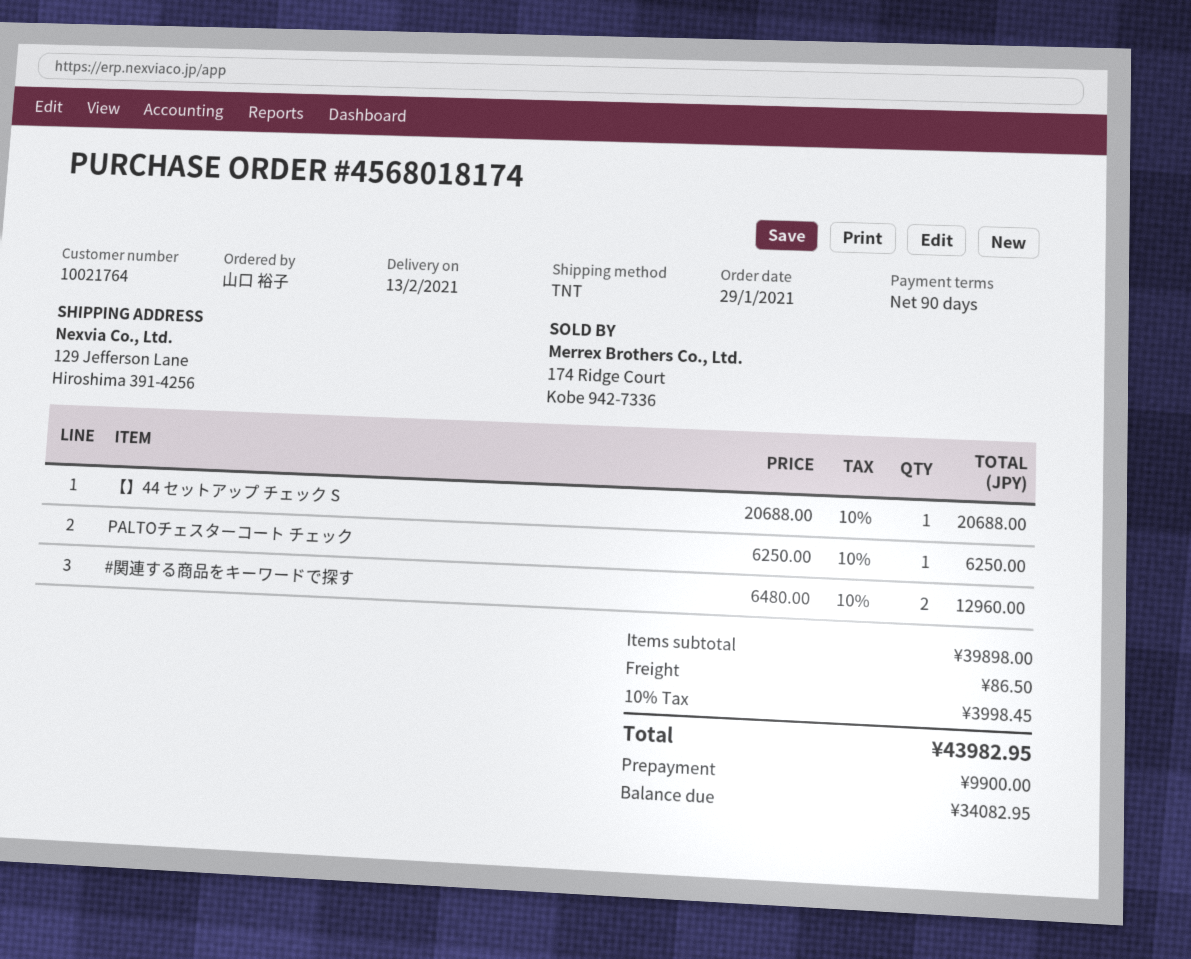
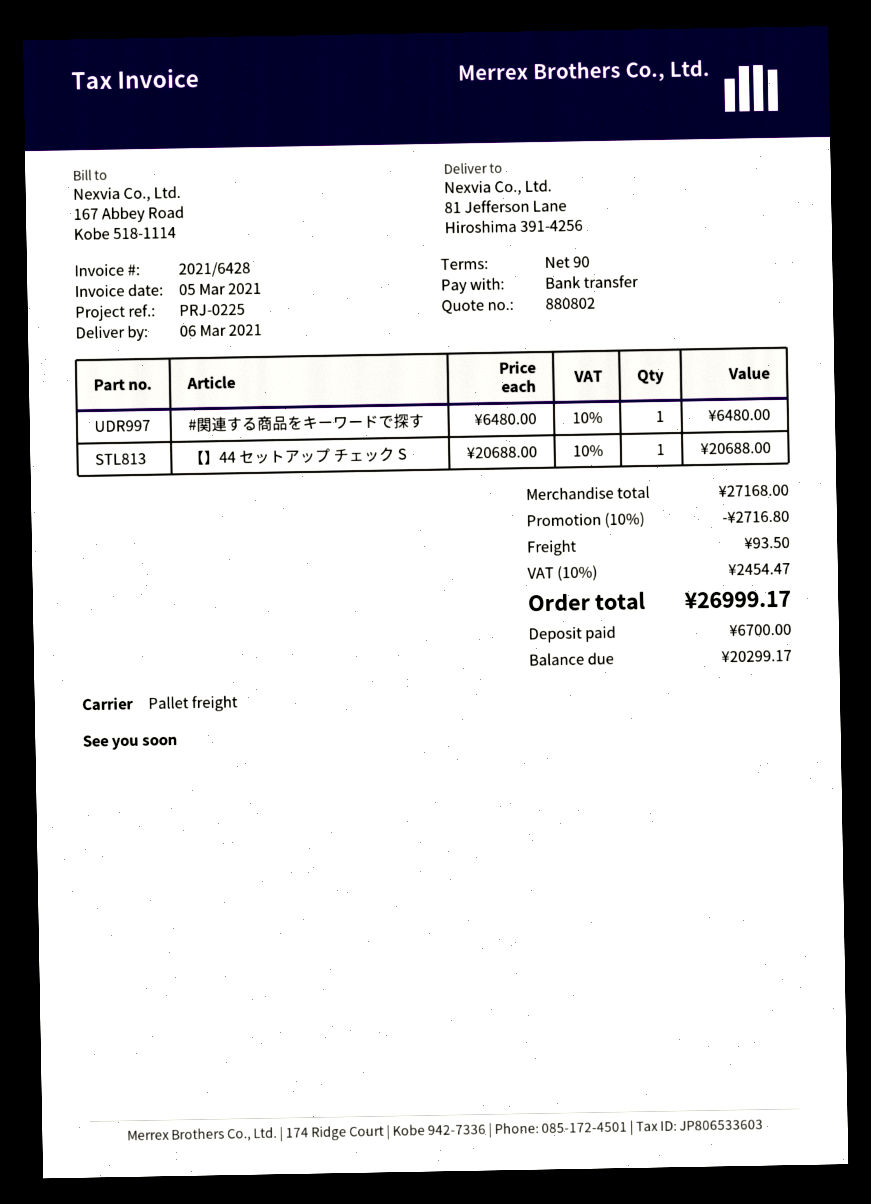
delivery date: 2021-02-13 -> 2021-03-06
shipping method: TNT -> pallet freight
ship to: 129 Jefferson Lane, Hiroshima 391-4256 -> 81 Jefferson Lane, Hiroshima 391-4256
PALTOチェスターコート チェック: 1 x 6250.00 = 6250.00 -> none
#関連する商品をキーワードで探す: 2 x 6480.00 = 12960.00 -> 1 x 6480.00 = 6480.00
subtotal: 39898.00 -> 27168.00
discount: none -> 10% = 2716.80
shipping: 86.50 -> 93.50
tax: 10% = 3998.45 -> 10% = 2454.47
total: 43982.95 -> 26999.17
deposit: 9900.00 -> 6700.00
balance: 34082.95 -> 20299.17

